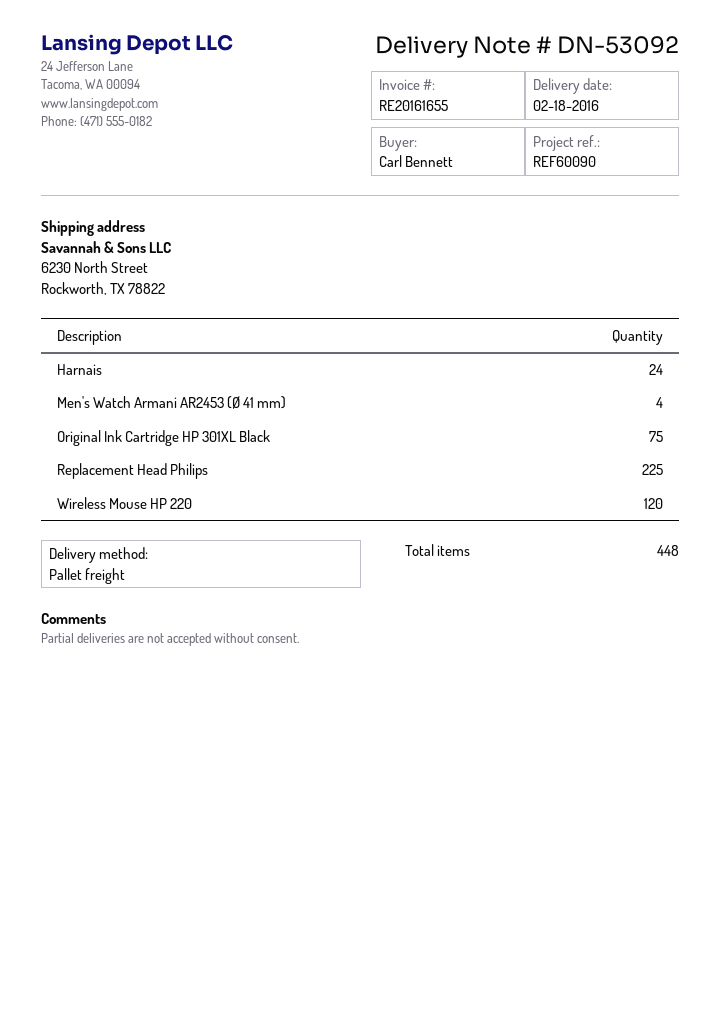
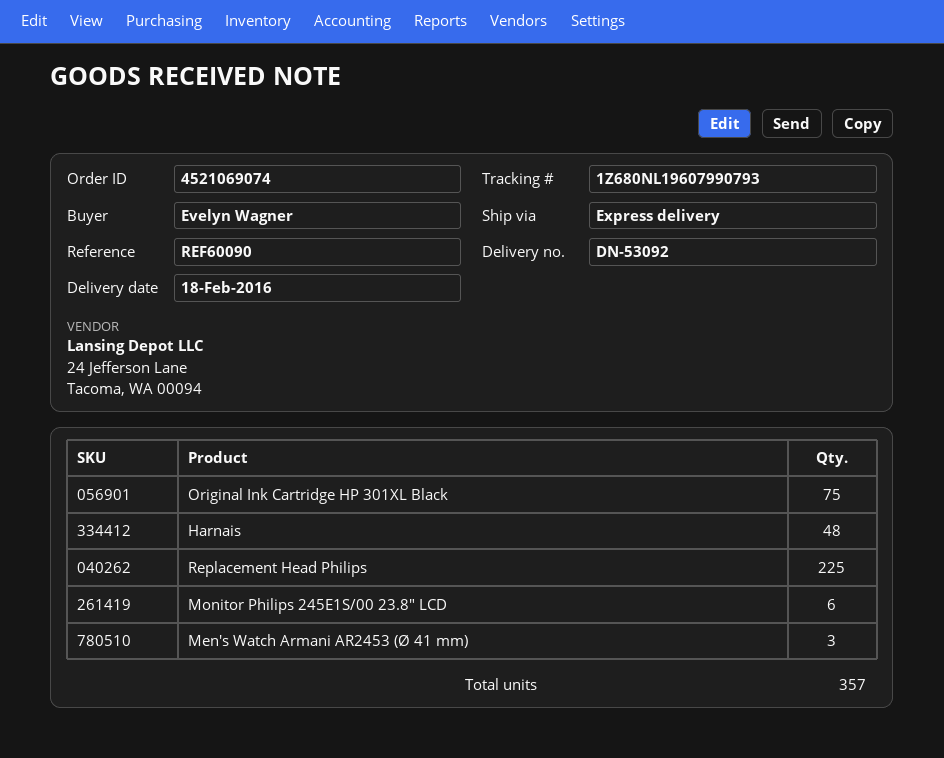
ordered by: Carl Bennett -> Evelyn Wagner
shipping method: pallet freight -> express
Harnais: 24 -> 48
Men's Watch Armani AR2453 (Ø 41 mm): 4 -> 3
Wireless Mouse HP 220: 120 -> none
Monitor Philips 245E1S/00 23.8" LCD: none -> 6
total quantity: 448 -> 357

